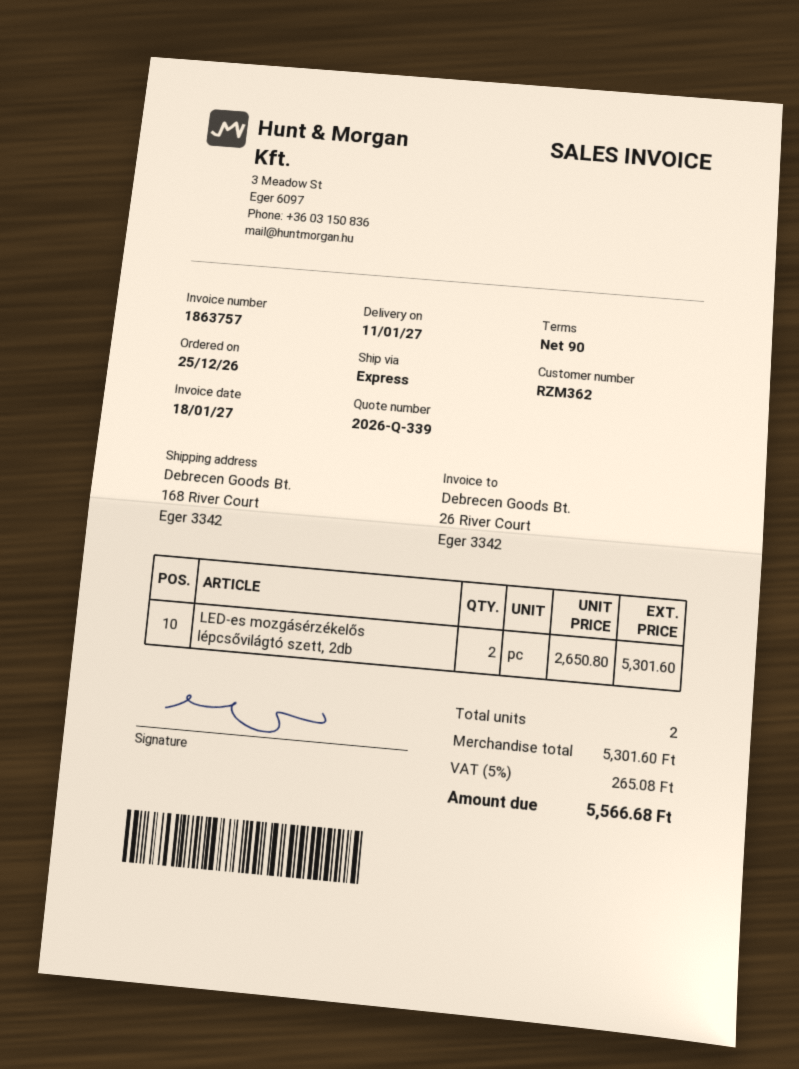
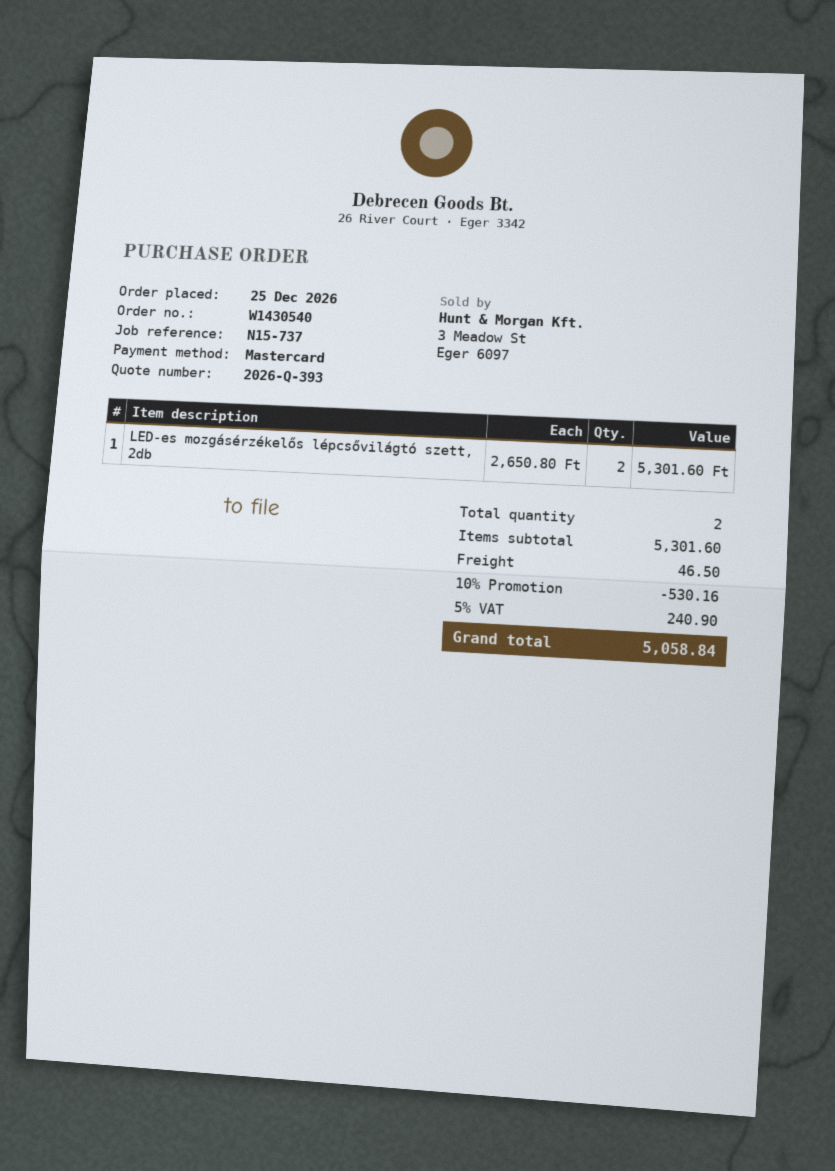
quote number: 2026-Q-339 -> 2026-Q-393
discount: none -> 10% = 530.16
shipping: none -> 46.50
tax: 5% = 265.08 -> 5% = 240.90
total: 5566.68 -> 5058.84

